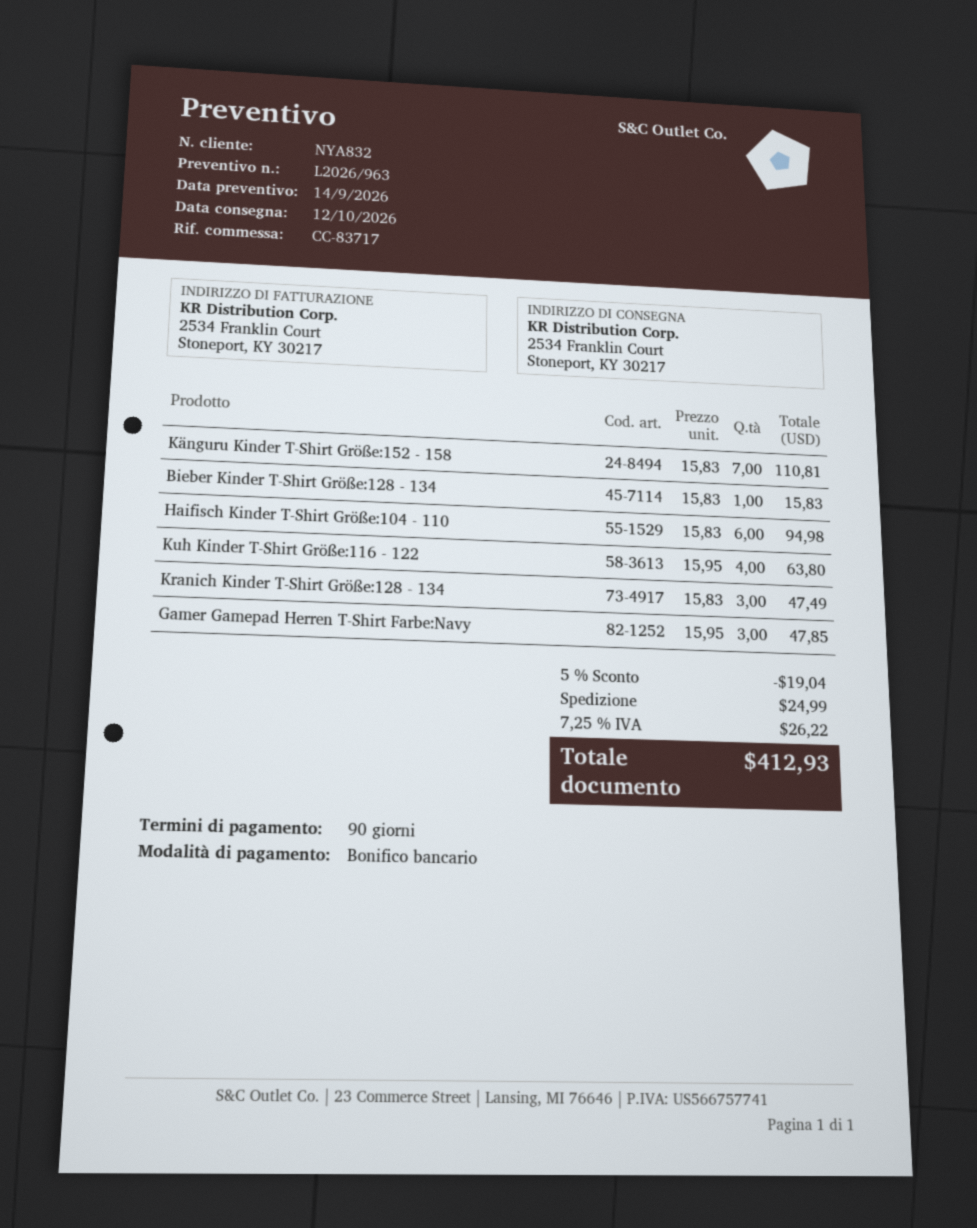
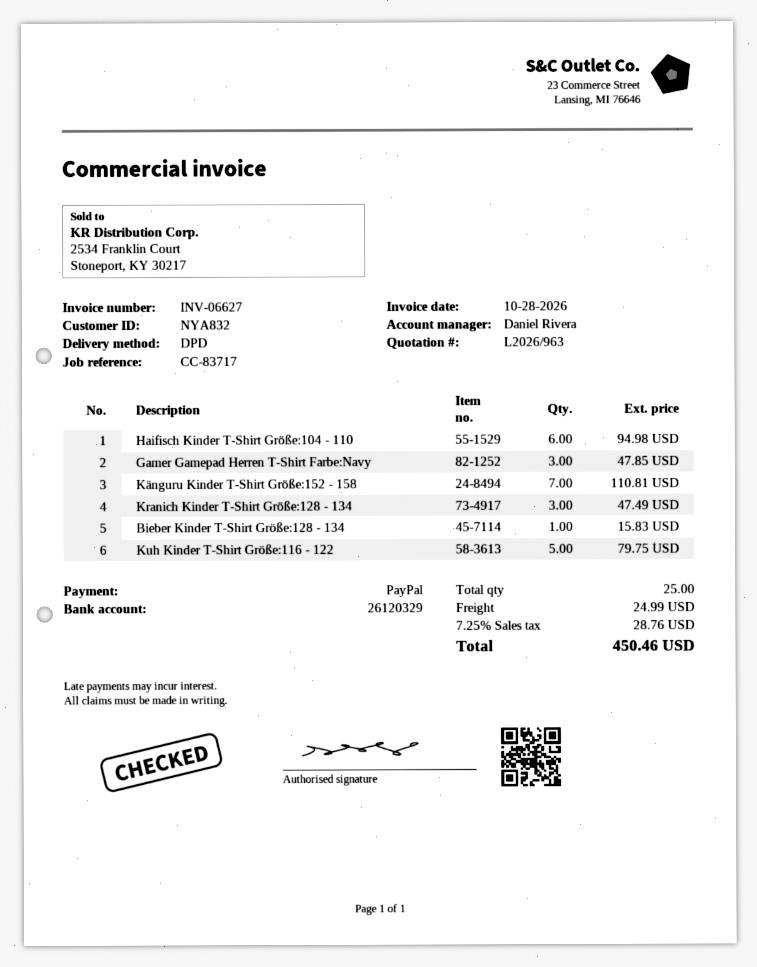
payment method: bank transfer -> PayPal
Kuh Kinder T-Shirt Größe:116 - 122: 4 for 63.80 -> 5 for 79.75
discount: 5% = 19.04 -> none
tax: 7.25% = 26.22 -> 7.25% = 28.76
total: 412.93 -> 450.46

